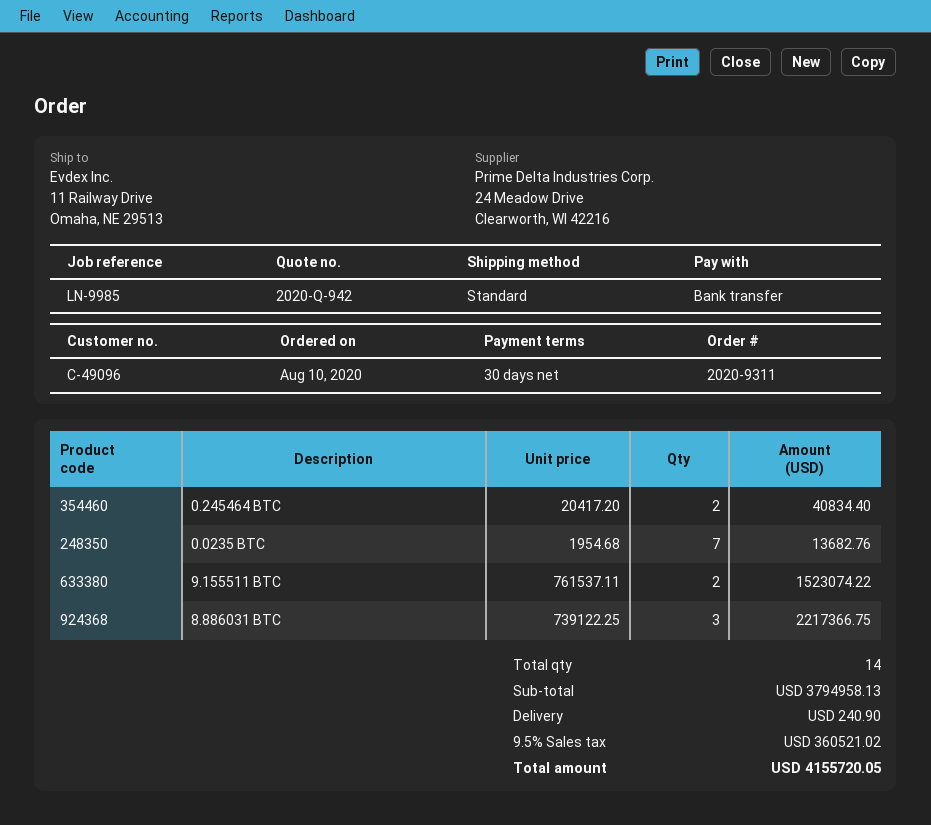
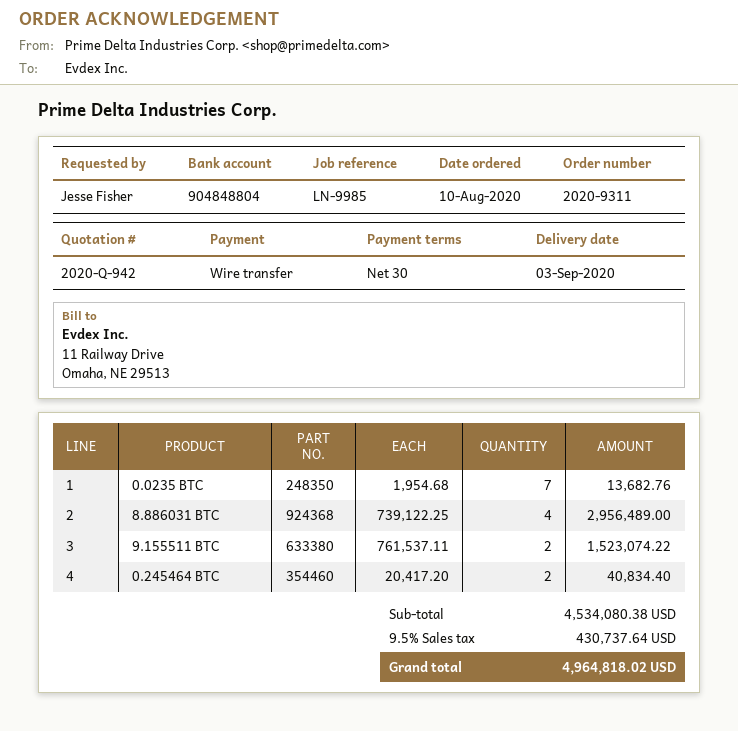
8.886031 BTC: 3 x 739122.25 = 2217366.75 -> 4 x 739122.25 = 2956489.00
subtotal: 3794958.13 -> 4534080.38
shipping: 240.90 -> none
tax: 9.5% = 360521.02 -> 9.5% = 430737.64
total: 4155720.05 -> 4964818.02

